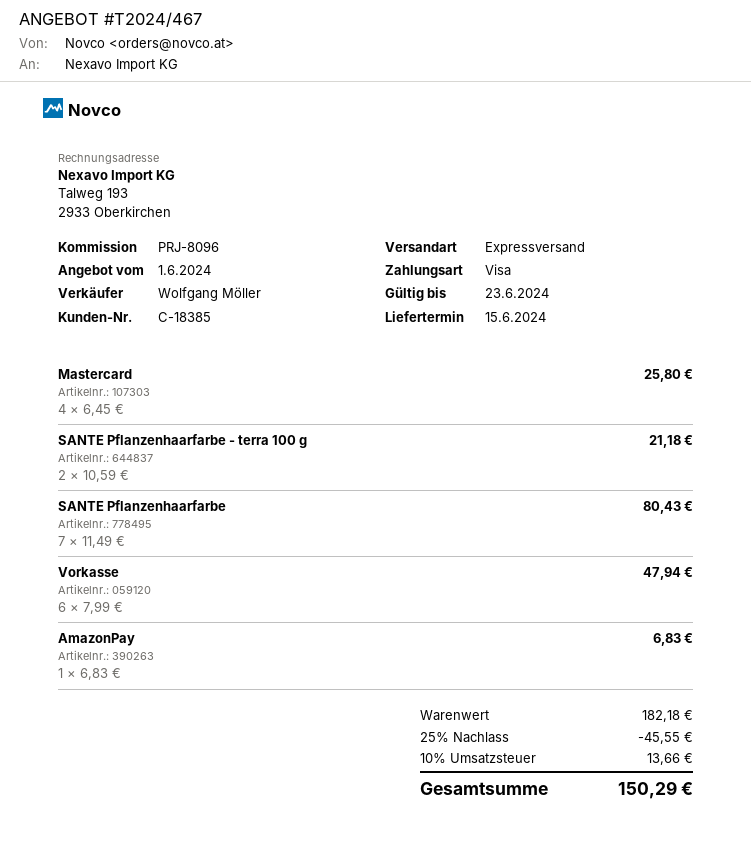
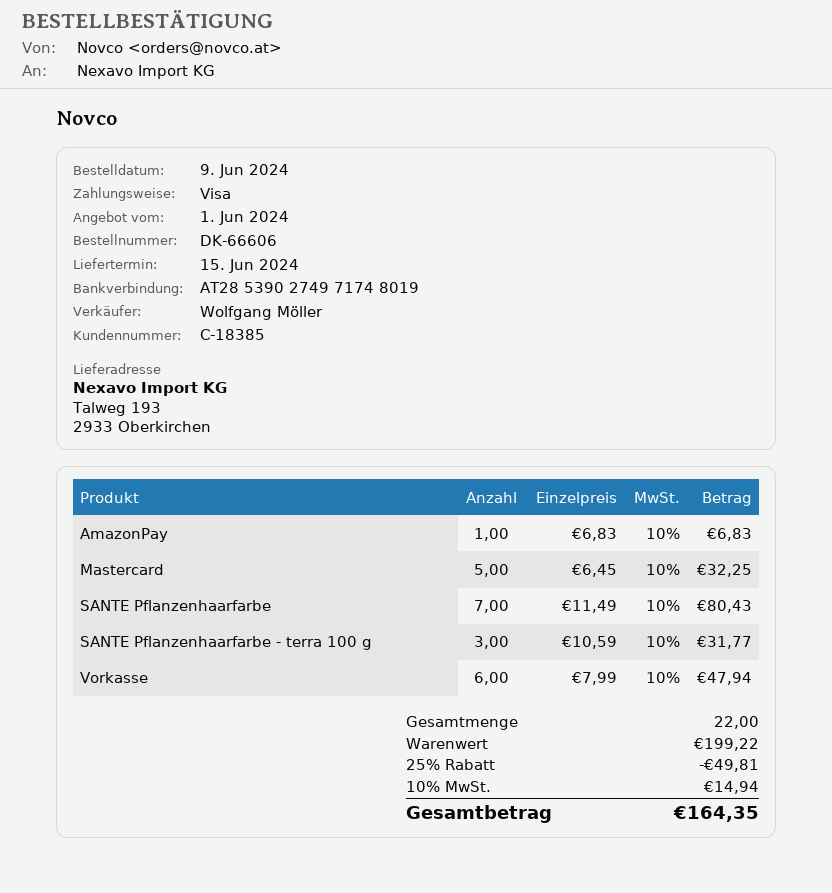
Mastercard: 4 x 6.45 = 25.80 -> 5 x 6.45 = 32.25
SANTE Pflanzenhaarfarbe - terra 100 g: 2 x 10.59 = 21.18 -> 3 x 10.59 = 31.77
subtotal: 182.18 -> 199.22
discount: 25% = 45.55 -> 25% = 49.81
tax: 10% = 13.66 -> 10% = 14.94
total: 150.29 -> 164.35

